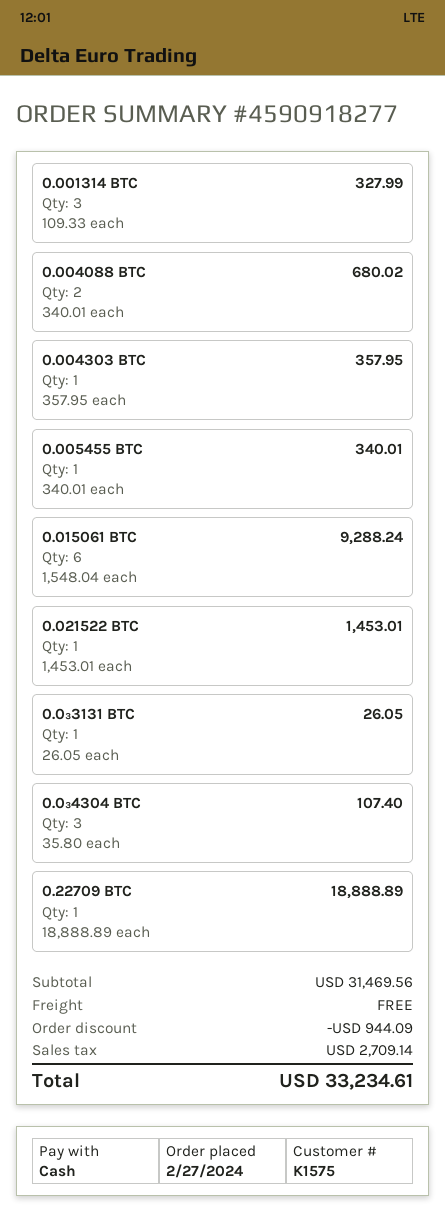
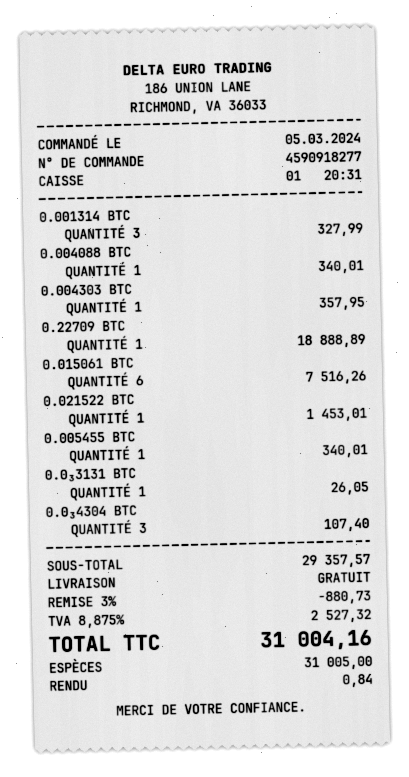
order date: 2024-02-27 -> 2024-03-05
0.004088 BTC: 2 for 680.02 -> 1 for 340.01
0.015061 BTC: 6 for 9288.24 -> 6 for 7516.26
subtotal: 31469.56 -> 29357.57
discount: 944.09 -> 880.73
tax: 2709.14 -> 2527.32
total: 33234.61 -> 31004.16

